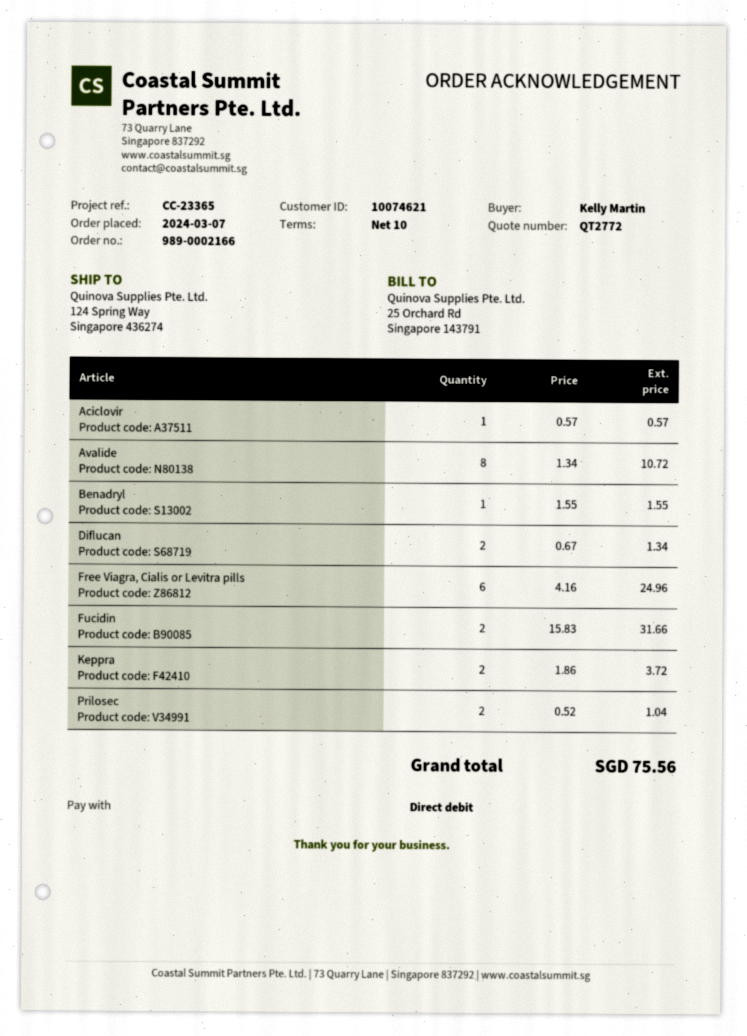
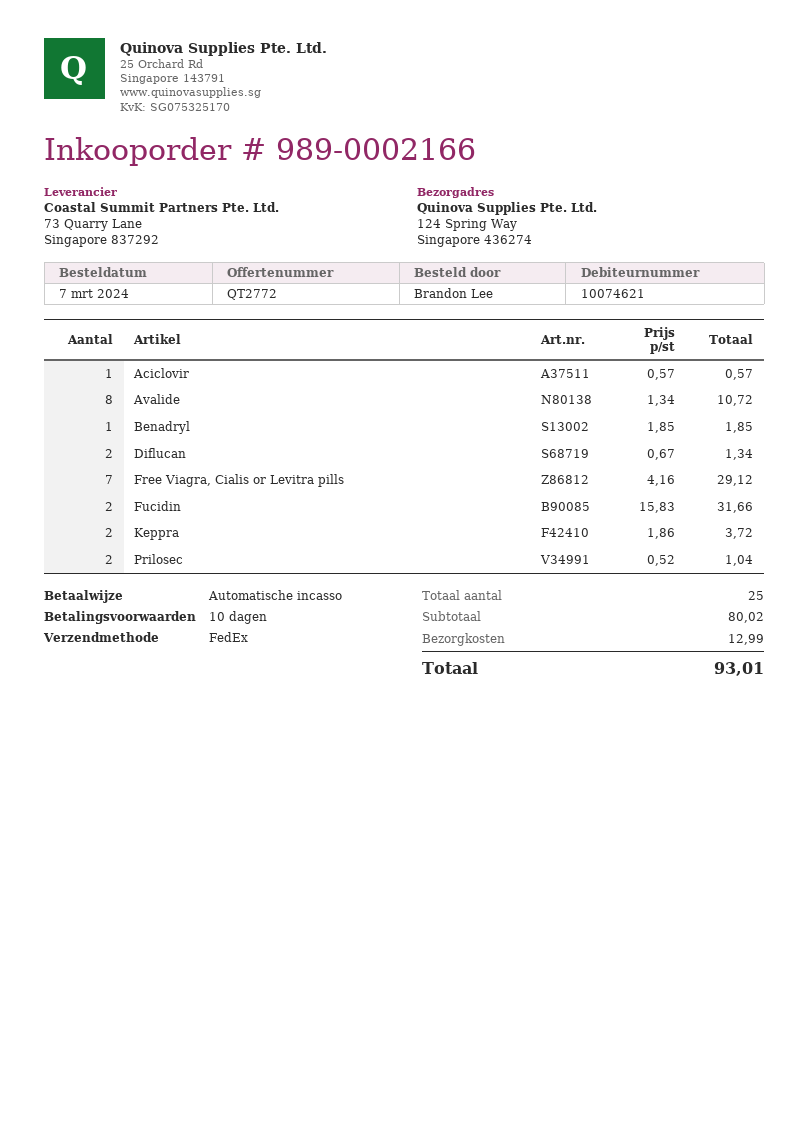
ordered by: Kelly Martin -> Brandon Lee
Benadryl: 1 x 1.55 = 1.55 -> 1 x 1.85 = 1.85
Free Viagra, Cialis or Levitra pills: 6 x 4.16 = 24.96 -> 7 x 4.16 = 29.12
shipping: none -> 12.99
total: 75.56 -> 93.01

